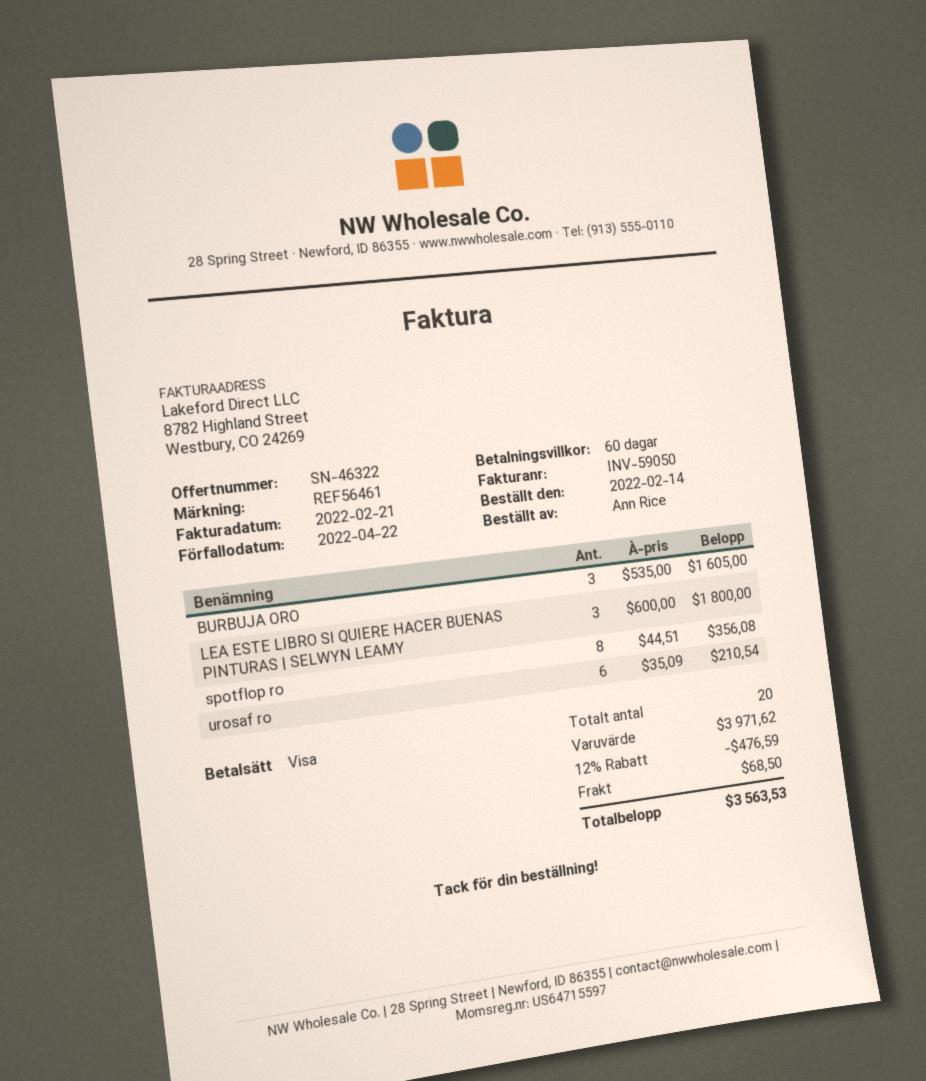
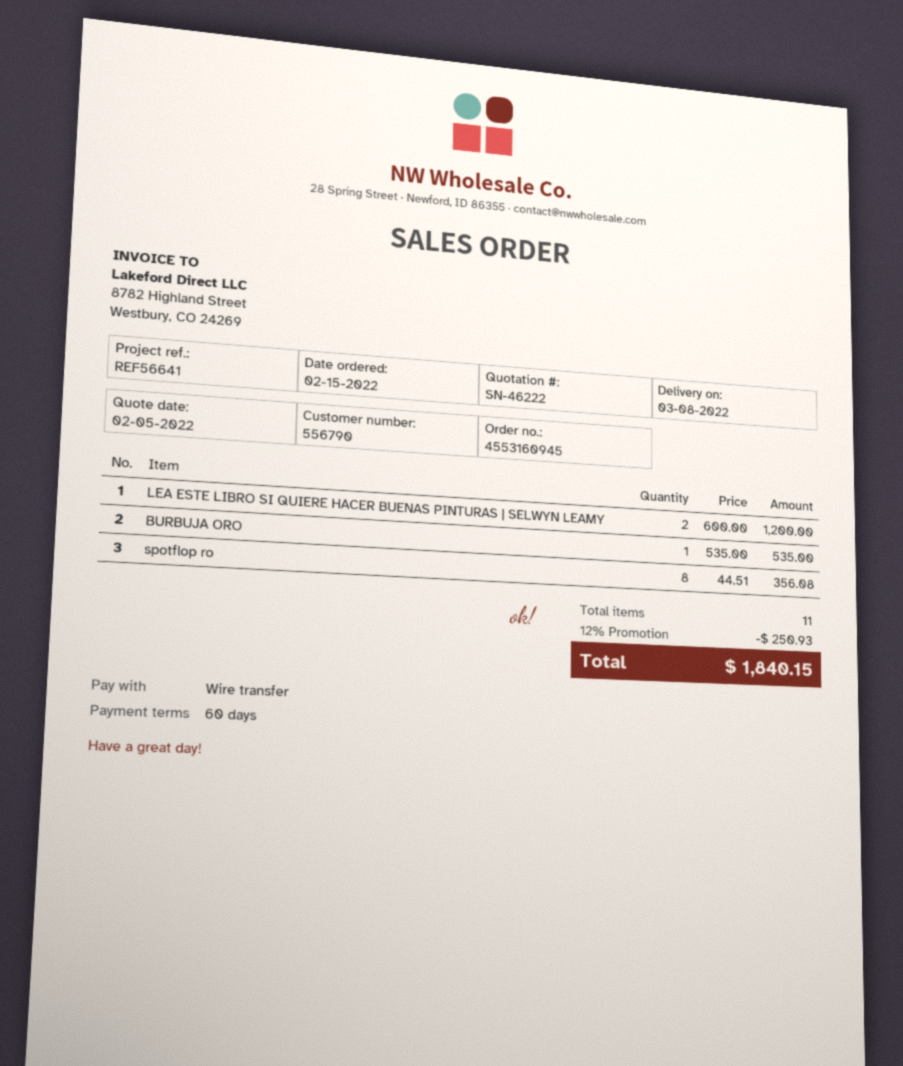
quote number: SN-46322 -> SN-46222
order date: 2022-02-14 -> 2022-02-15
reference: REF56461 -> REF56641
payment method: Visa -> bank transfer
BURBUJA ORO: 3 x 535.00 = 1605.00 -> 1 x 535.00 = 535.00
LEA ESTE LIBRO SI QUIERE HACER BUENAS PINTURAS | SELWYN LEAMY: 3 x 600.00 = 1800.00 -> 2 x 600.00 = 1200.00
urosaf ro: 6 x 35.09 = 210.54 -> none
total quantity: 20 -> 11
discount: 12% = 476.59 -> 12% = 250.93
shipping: 68.50 -> none
total: 3563.53 -> 1840.15

